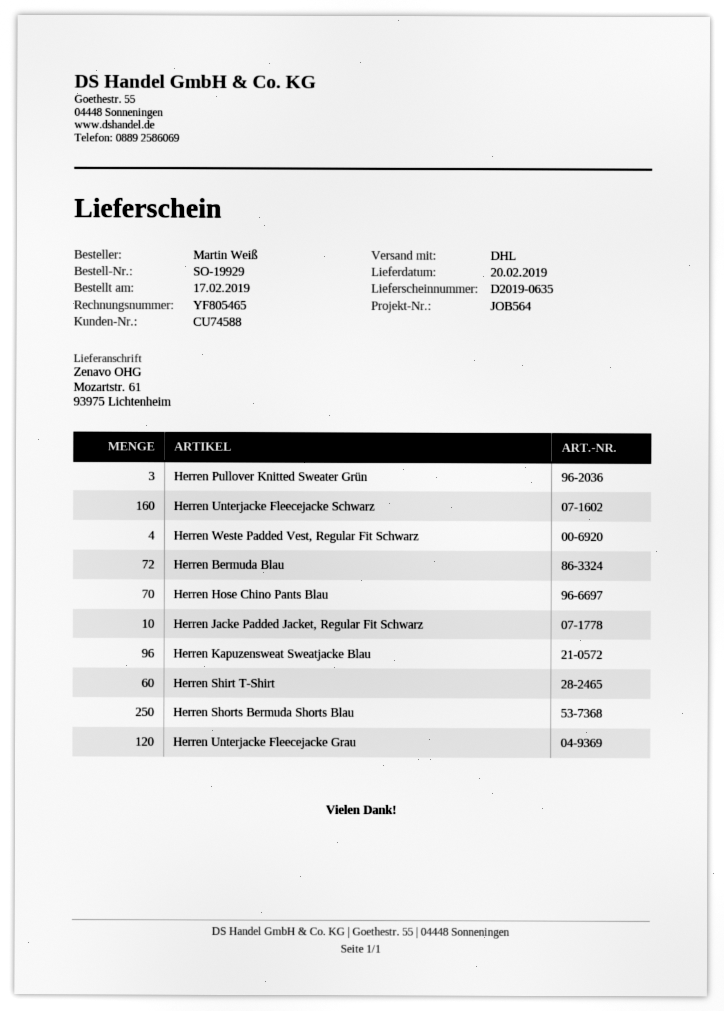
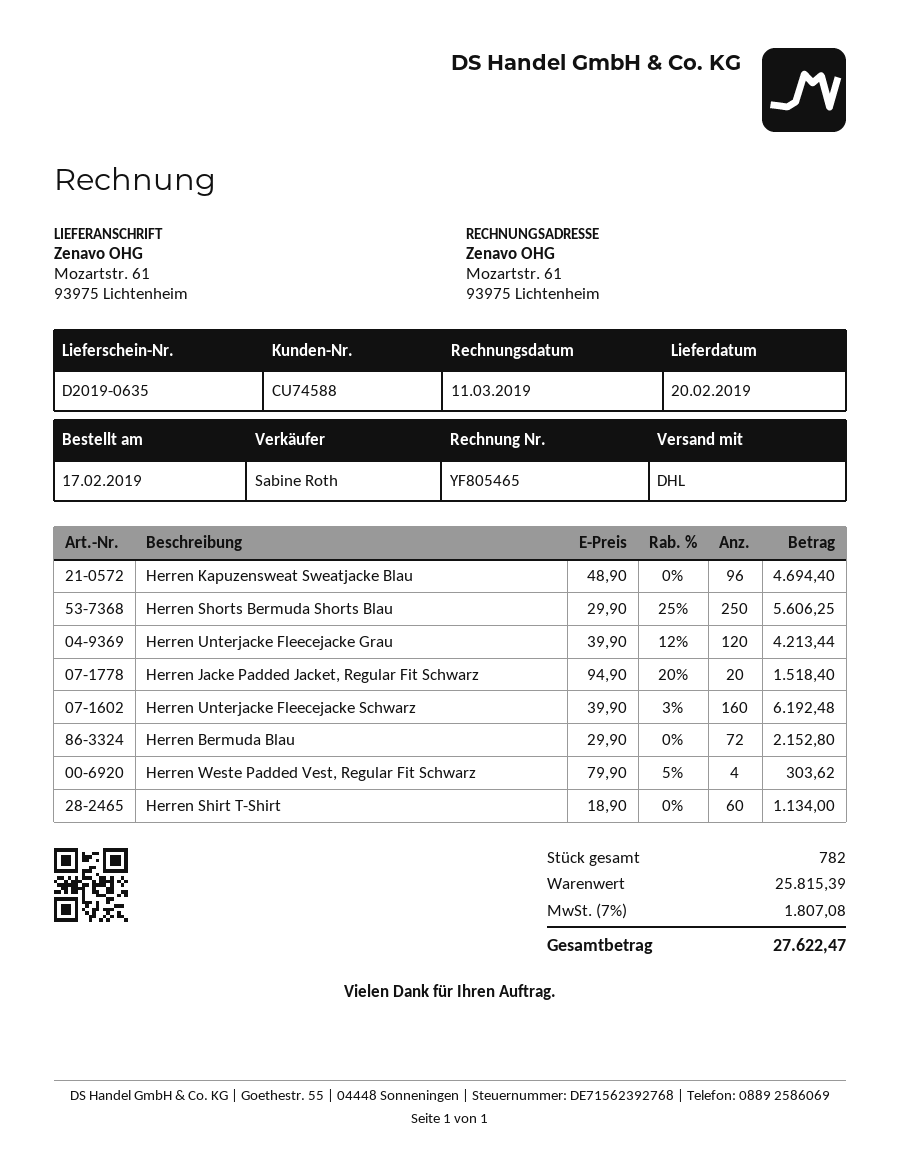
Herren Pullover Knitted Sweater Grün: 3 -> none
Herren Hose Chino Pants Blau: 70 -> none
Herren Jacke Padded Jacket, Regular Fit Schwarz: 10 -> 20

